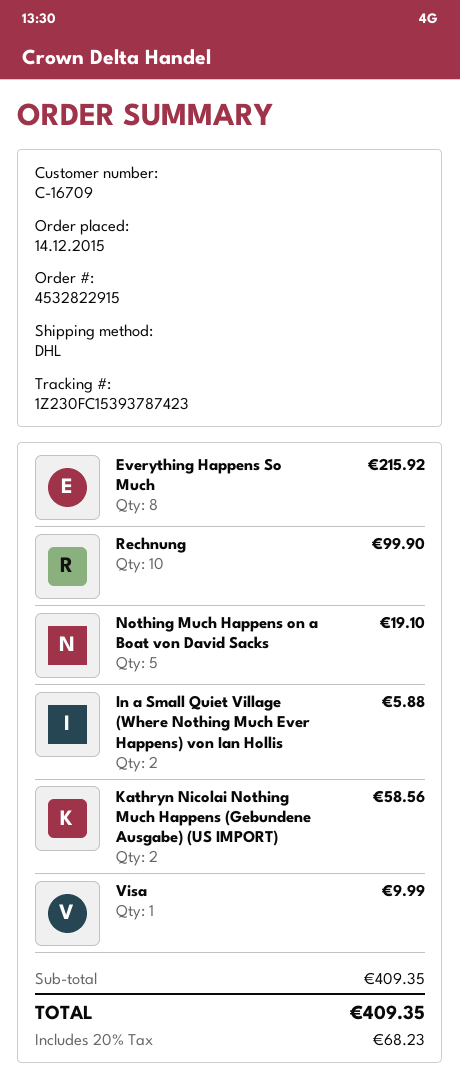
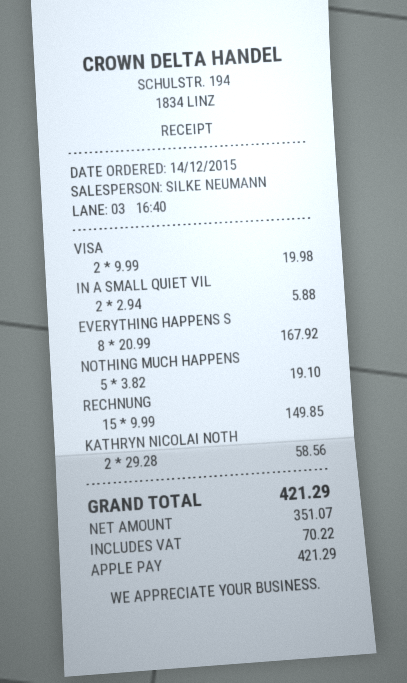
Everything Happens So Much: 8 for 215.92 -> 8 for 167.92
Rechnung: 10 for 99.90 -> 15 for 149.85
Visa: 1 for 9.99 -> 2 for 19.98
tax: 68.23 -> 70.22
total: 409.35 -> 421.29

